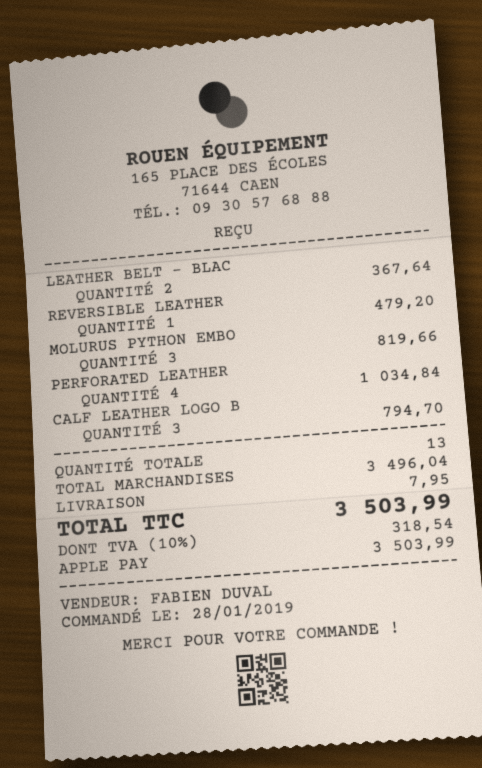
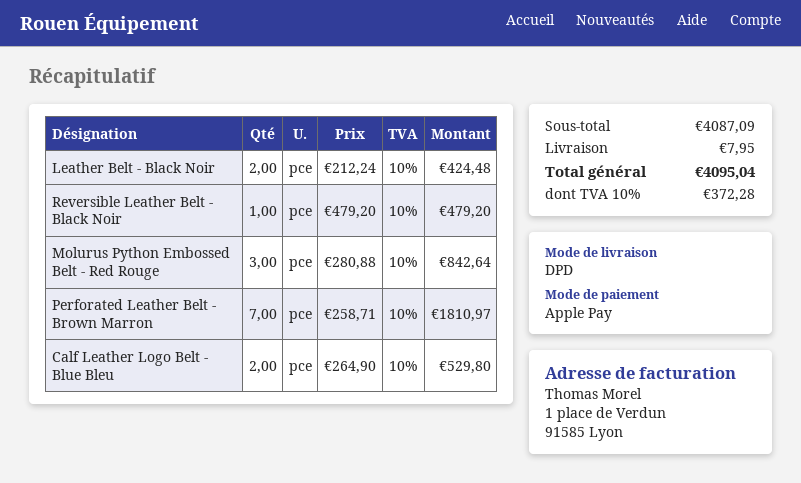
LEATHER BELT - BLAC: 2 for 367.64 -> 2 for 424.48
MOLURUS PYTHON EMBO: 3 for 819.66 -> 3 for 842.64
PERFORATED LEATHER: 4 for 1034.84 -> 7 for 1810.97
CALF LEATHER LOGO B: 3 for 794.70 -> 2 for 529.80
subtotal: 3496.04 -> 4087.09
tax: 10% = 318.54 -> 10% = 372.28
total: 3503.99 -> 4095.04

